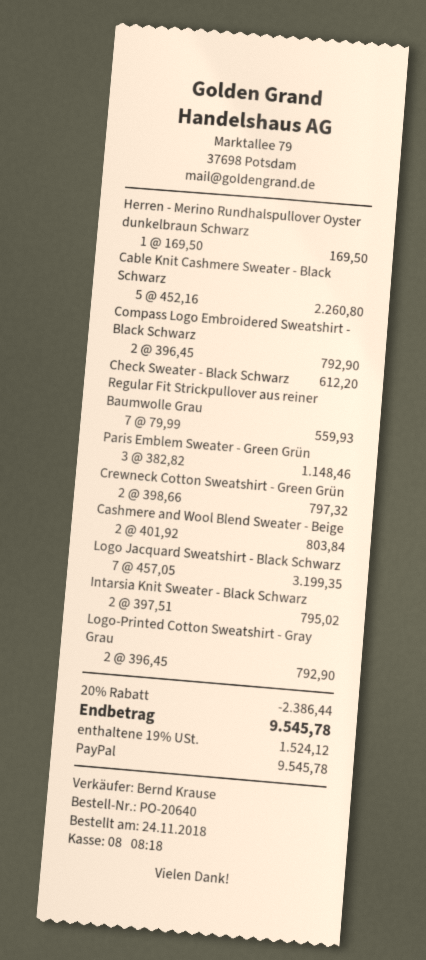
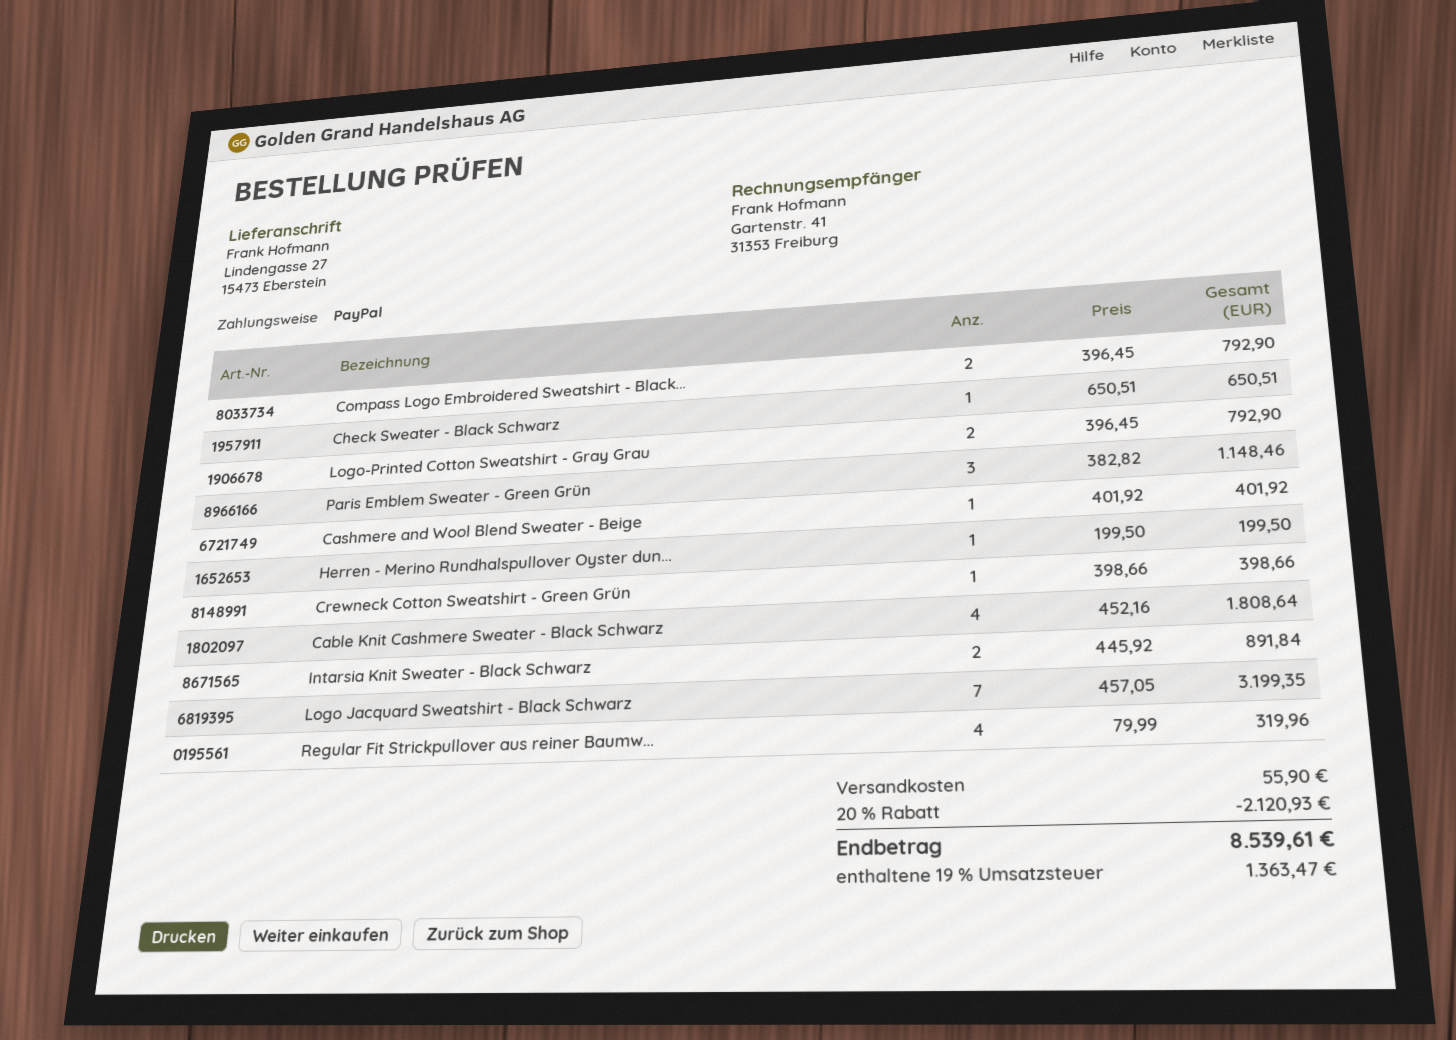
Herren - Merino Rundhalspullover Oyster dunkelbraun Schwarz: 1 x 169.50 = 169.50 -> 1 x 199.50 = 199.50
Cable Knit Cashmere Sweater - Black Schwarz: 5 x 452.16 = 2260.80 -> 4 x 452.16 = 1808.64
Check Sweater - Black Schwarz: 1 x 612.20 = 612.20 -> 1 x 650.51 = 650.51
Regular Fit Strickpullover aus reiner Baumwolle Grau: 7 x 79.99 = 559.93 -> 4 x 79.99 = 319.96
Crewneck Cotton Sweatshirt - Green Grün: 2 x 398.66 = 797.32 -> 1 x 398.66 = 398.66
Cashmere and Wool Blend Sweater - Beige: 2 x 401.92 = 803.84 -> 1 x 401.92 = 401.92
Intarsia Knit Sweater - Black Schwarz: 2 x 397.51 = 795.02 -> 2 x 445.92 = 891.84
discount: 20% = 2386.44 -> 20% = 2120.93
shipping: none -> 55.90
tax: 19% = 1524.12 -> 19% = 1363.47
total: 9545.78 -> 8539.61

